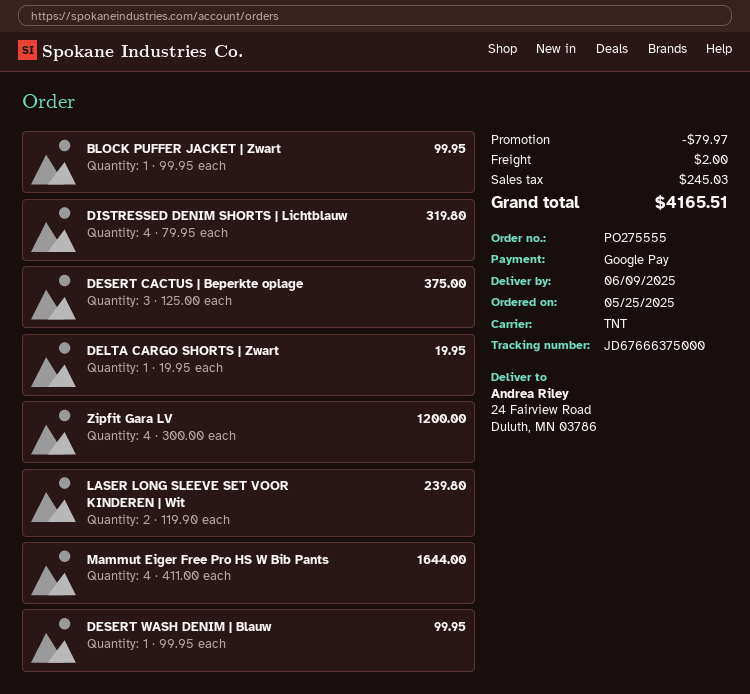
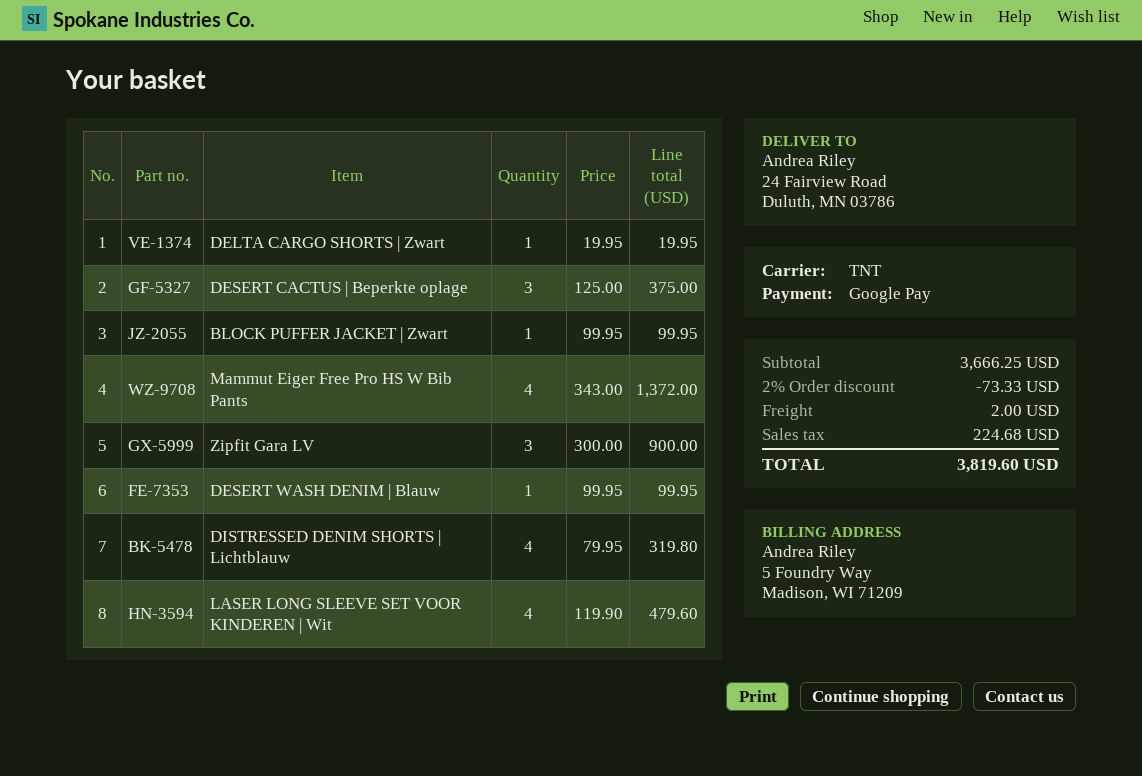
Zipfit Gara LV: 4 x 300.00 = 1200.00 -> 3 x 300.00 = 900.00
LASER LONG SLEEVE SET VOOR KINDEREN | Wit: 2 x 119.90 = 239.80 -> 4 x 119.90 = 479.60
Mammut Eiger Free Pro HS W Bib Pants: 4 x 411.00 = 1644.00 -> 4 x 343.00 = 1372.00
discount: 79.97 -> 73.33
tax: 245.03 -> 224.68
total: 4165.51 -> 3819.60

